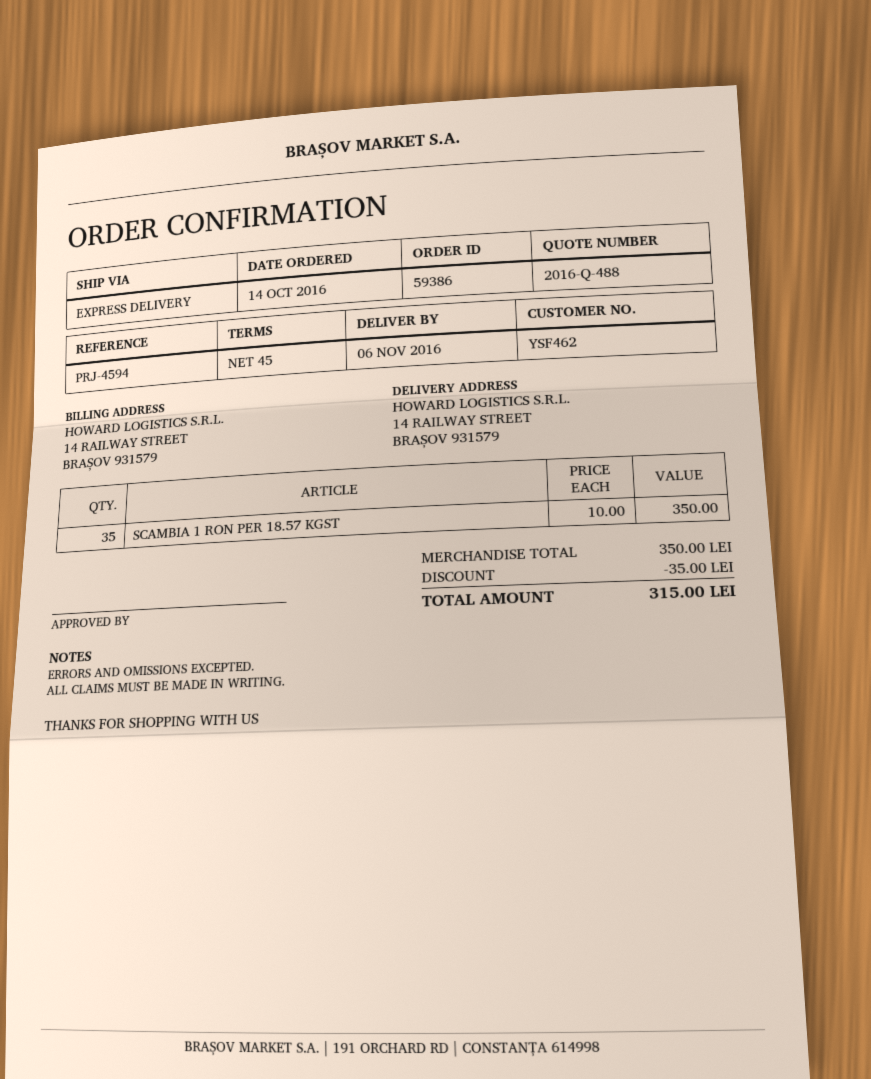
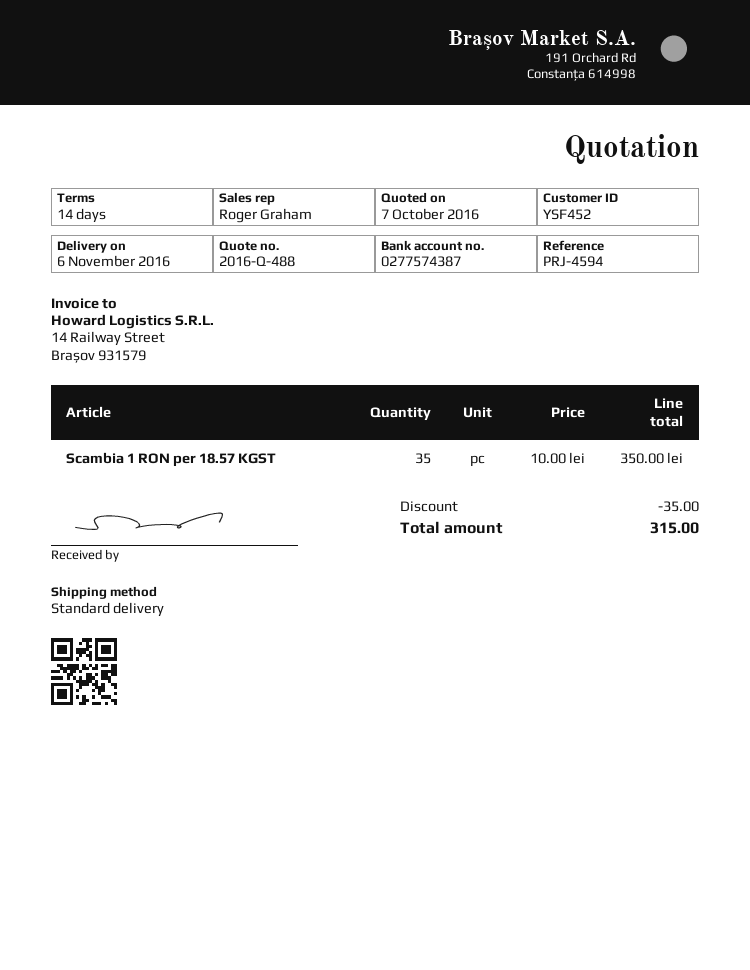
payment terms: 45 days -> 14 days
customer number: YSF462 -> YSF452
shipping method: express -> standard

